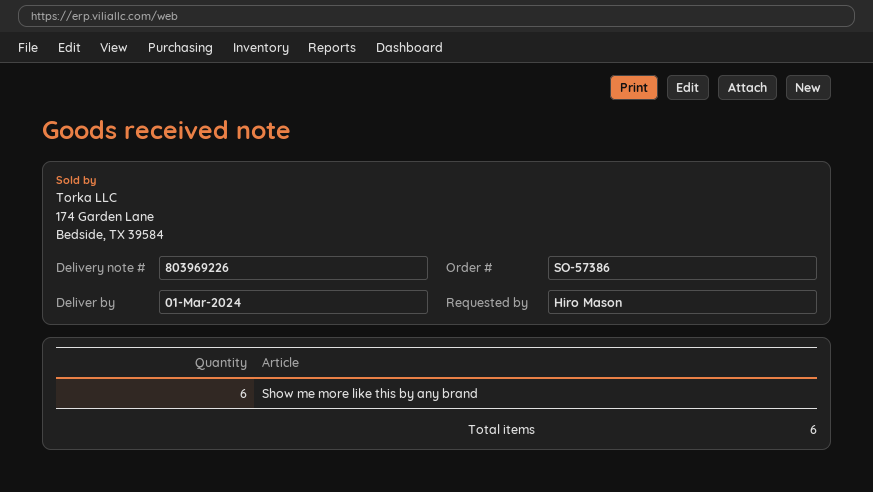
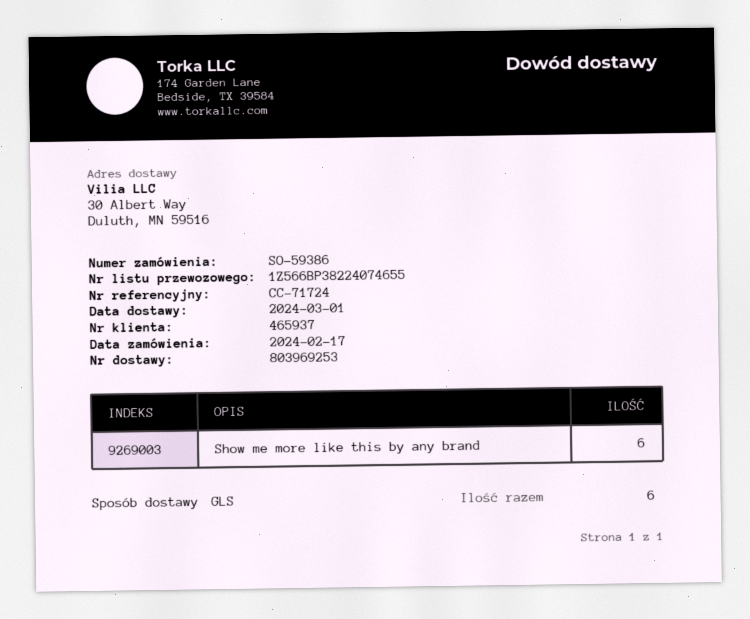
order number: SO-57386 -> SO-59386
delivery note number: 803969226 -> 803969253

